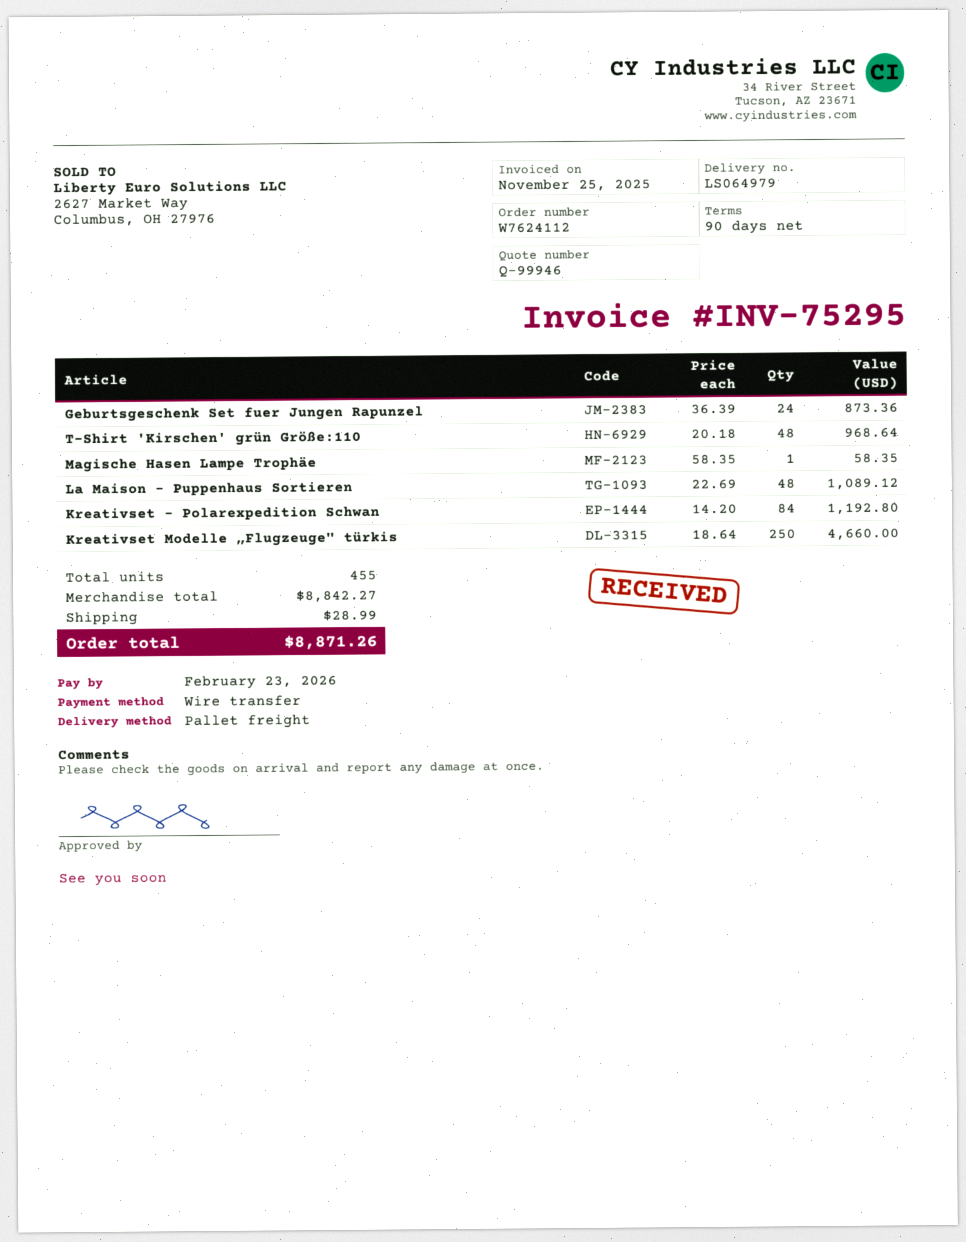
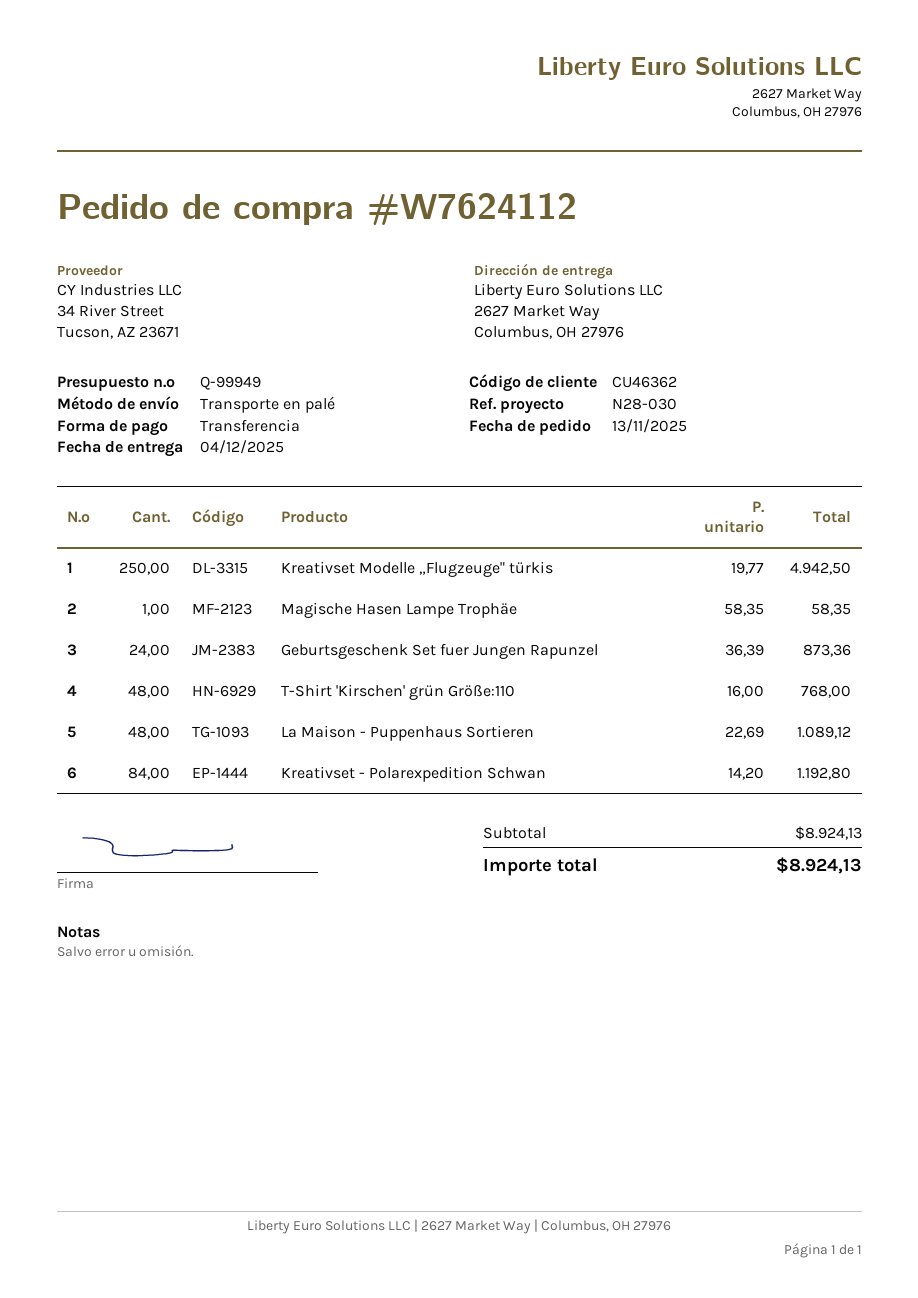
quote number: Q-99946 -> Q-99949
T-Shirt 'Kirschen' grün Größe:110: 48 x 20.18 = 968.64 -> 48 x 16.00 = 768.00
Kreativset Modelle „Flugzeuge" türkis: 250 x 18.64 = 4660.00 -> 250 x 19.77 = 4942.50
subtotal: 8842.27 -> 8924.13
shipping: 28.99 -> none
total: 8871.26 -> 8924.13

